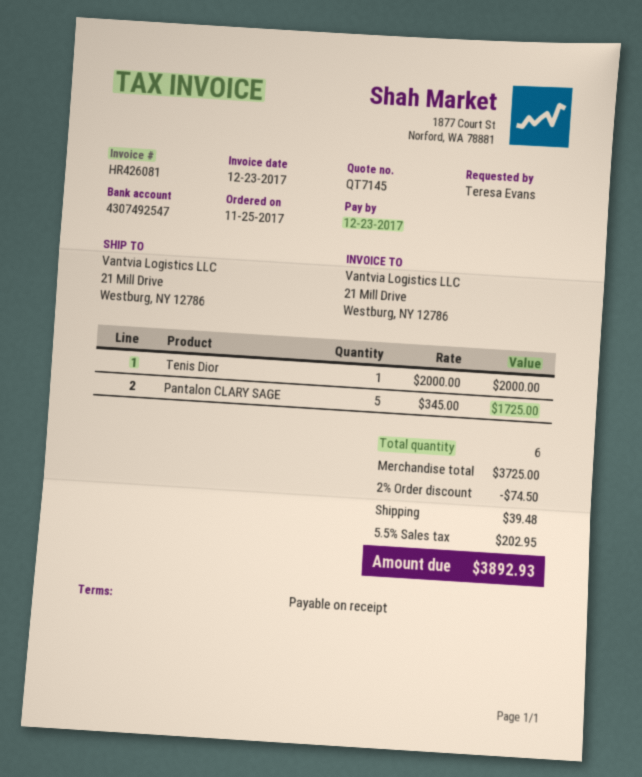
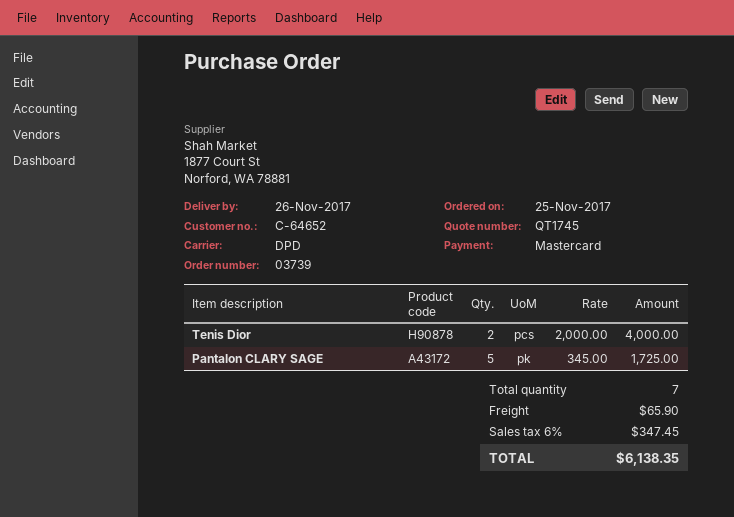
quote number: QT7145 -> QT1745
Tenis Dior: 1 x 2000.00 = 2000.00 -> 2 x 2000.00 = 4000.00
total quantity: 6 -> 7
discount: 2% = 74.50 -> none
shipping: 39.48 -> 65.90
tax: 5.5% = 202.95 -> 6% = 347.45
total: 3892.93 -> 6138.35

